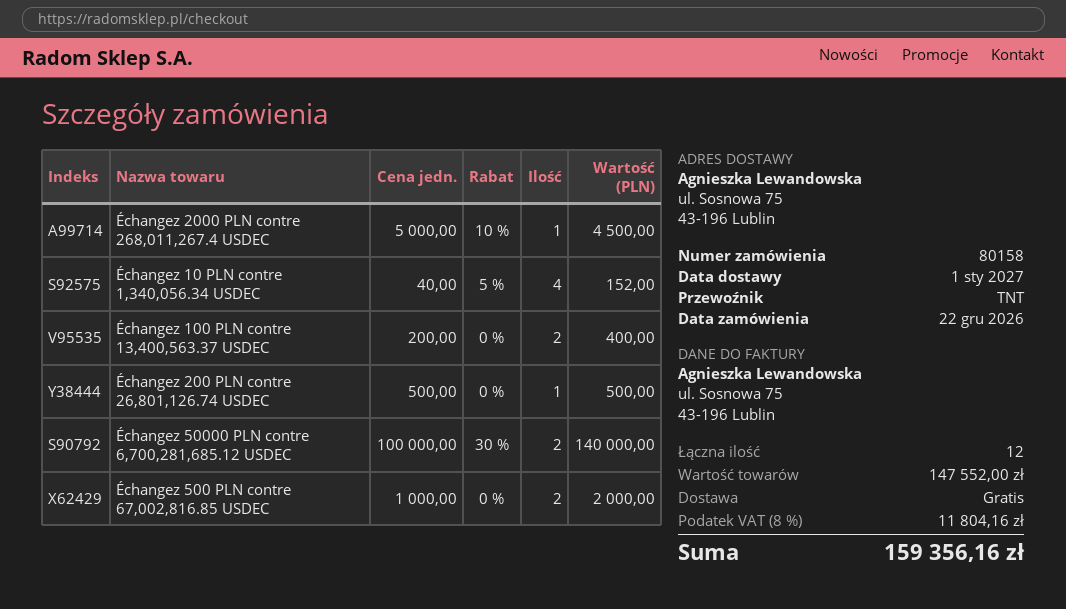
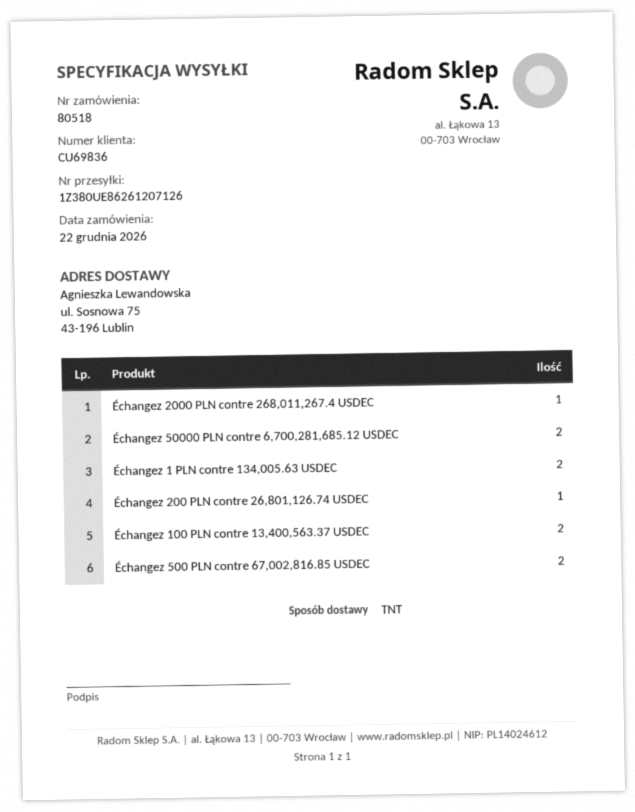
order number: 80158 -> 80518
Échangez 10 PLN contre 1,340,056.34 USDEC: 4 -> none
Échangez 1 PLN contre 134,005.63 USDEC: none -> 2

